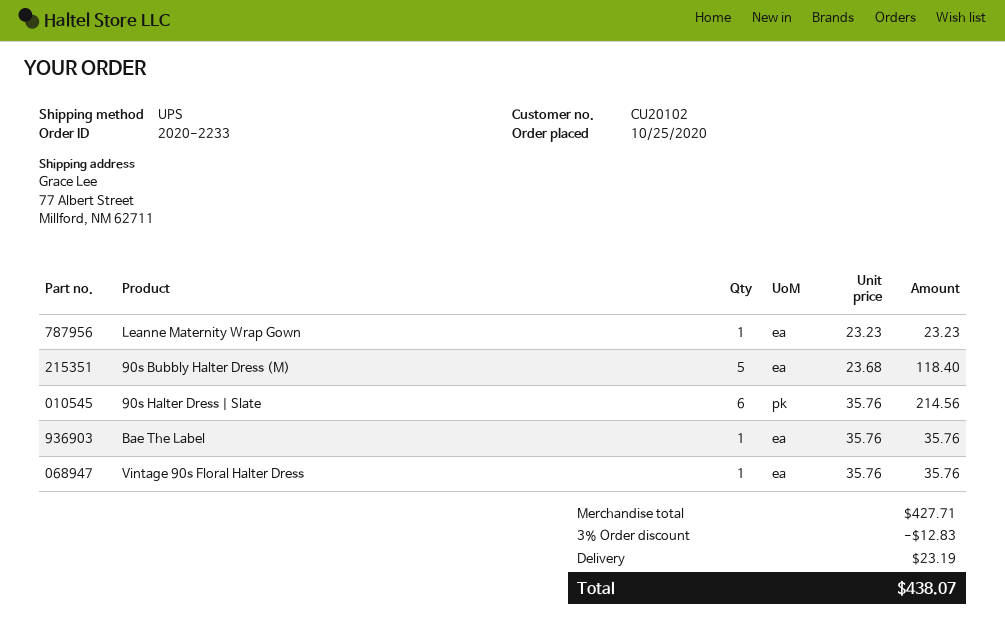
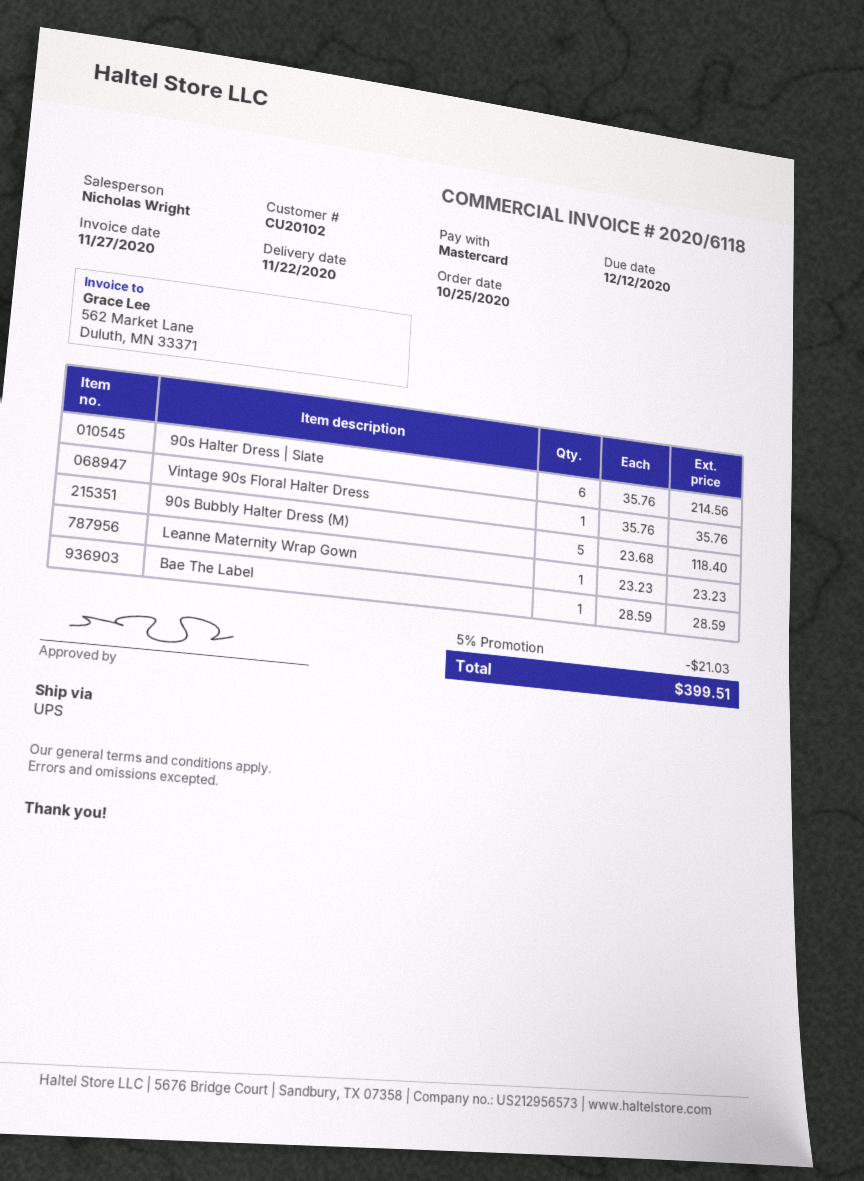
Bae The Label: 1 x 35.76 = 35.76 -> 1 x 28.59 = 28.59
discount: 3% = 12.83 -> 5% = 21.03
shipping: 23.19 -> none
total: 438.07 -> 399.51

